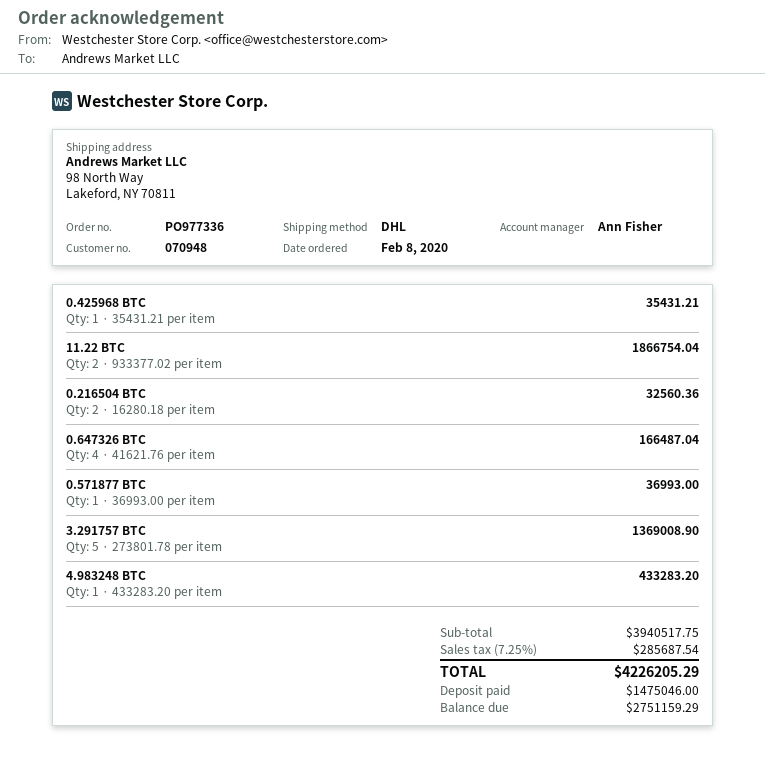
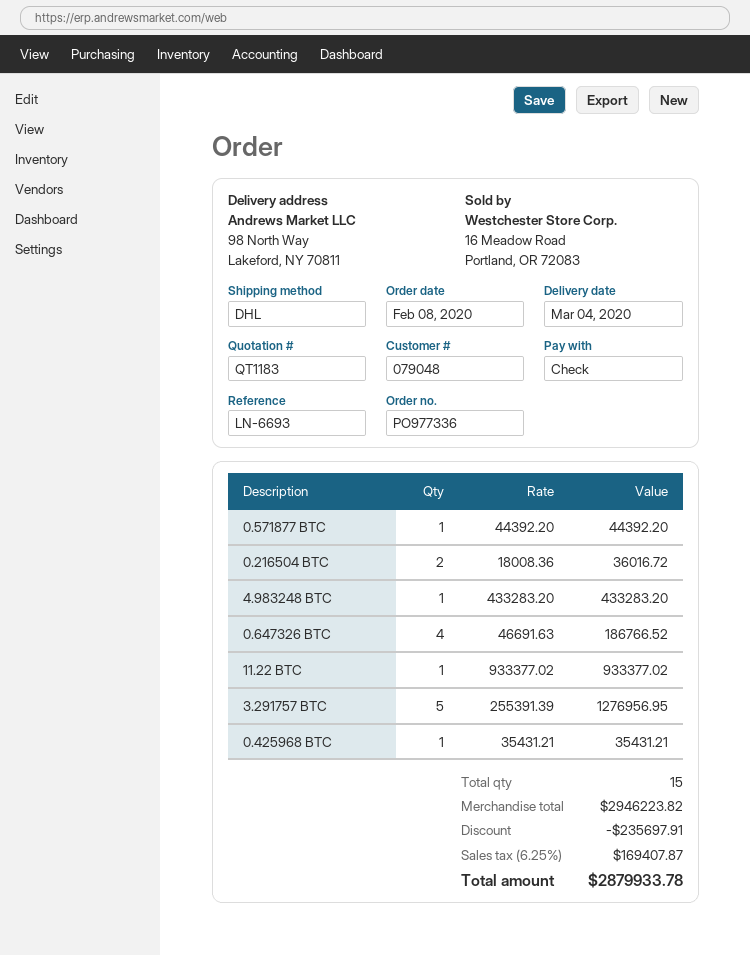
customer number: 070948 -> 079048
11.22 BTC: 2 x 933377.02 = 1866754.04 -> 1 x 933377.02 = 933377.02
0.216504 BTC: 2 x 16280.18 = 32560.36 -> 2 x 18008.36 = 36016.72
0.647326 BTC: 4 x 41621.76 = 166487.04 -> 4 x 46691.63 = 186766.52
0.571877 BTC: 1 x 36993.00 = 36993.00 -> 1 x 44392.20 = 44392.20
3.291757 BTC: 5 x 273801.78 = 1369008.90 -> 5 x 255391.39 = 1276956.95
subtotal: 3940517.75 -> 2946223.82
discount: none -> 235697.91
tax: 7.25% = 285687.54 -> 6.25% = 169407.87
total: 4226205.29 -> 2879933.78

